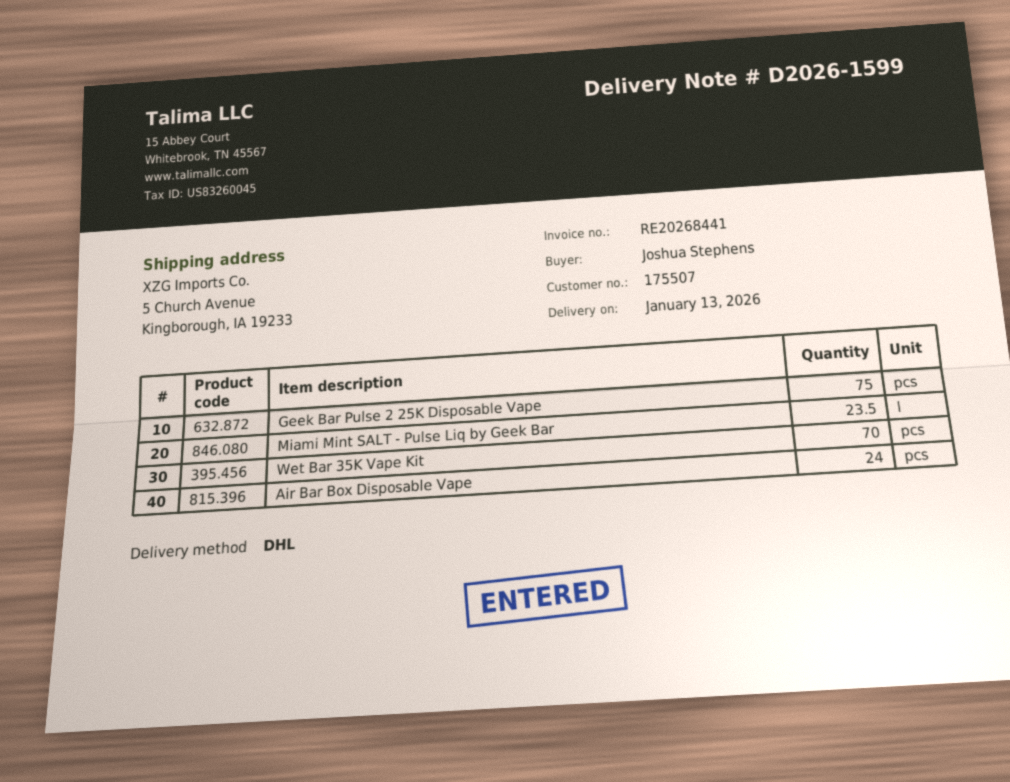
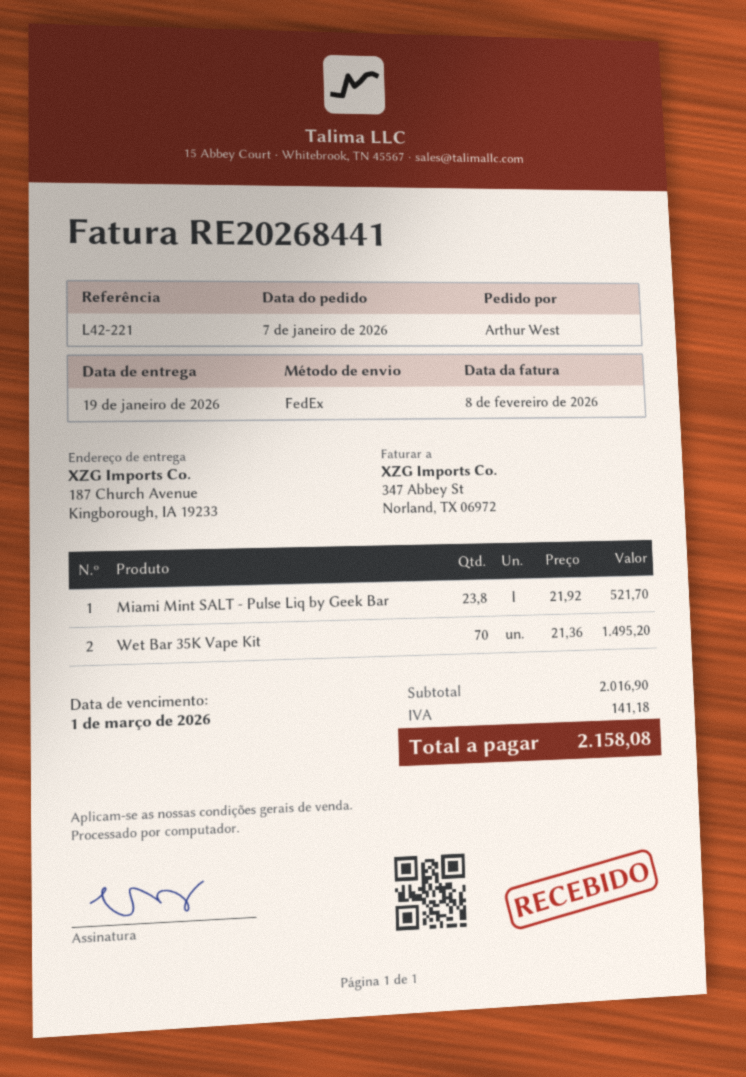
delivery date: 2026-01-13 -> 2026-01-19
ordered by: Joshua Stephens -> Arthur West
shipping method: DHL -> FedEx
ship to: 5 Church Avenue, Kingborough, IA 19233 -> 187 Church Avenue, Kingborough, IA 19233
Geek Bar Pulse 2 25K Disposable Vape: 75 -> none
Miami Mint SALT - Pulse Liq by Geek Bar: 23.5 -> 23.8
Air Bar Box Disposable Vape: 24 -> none

